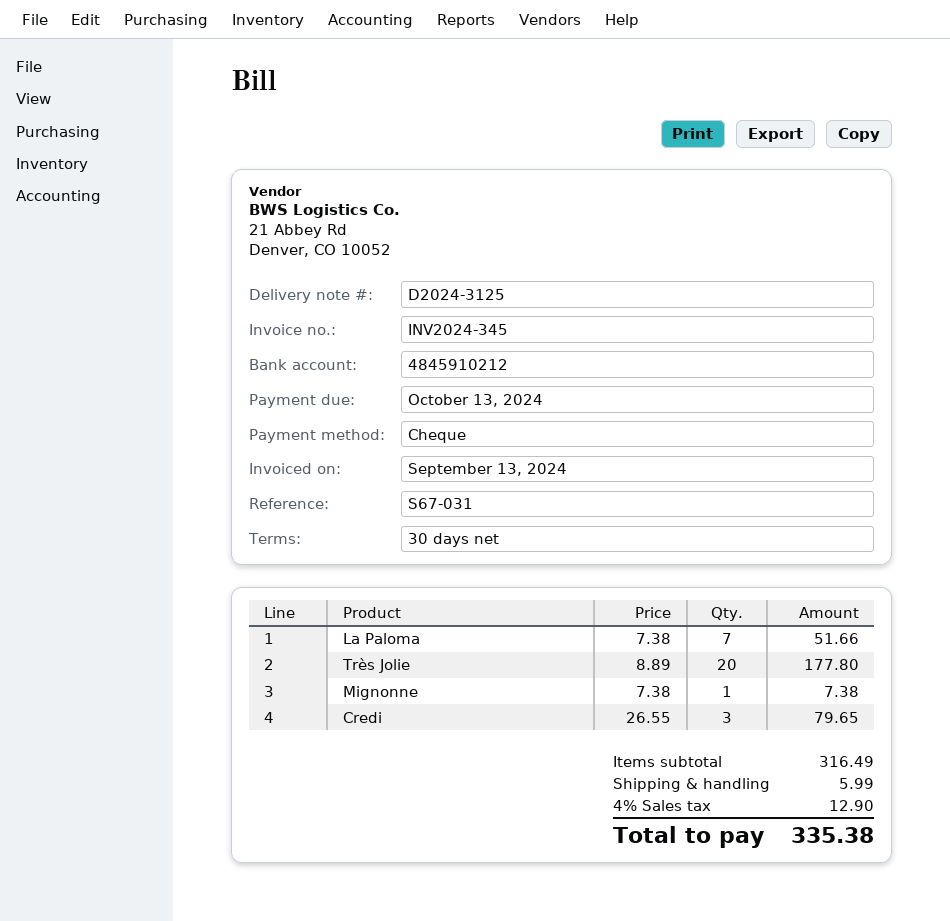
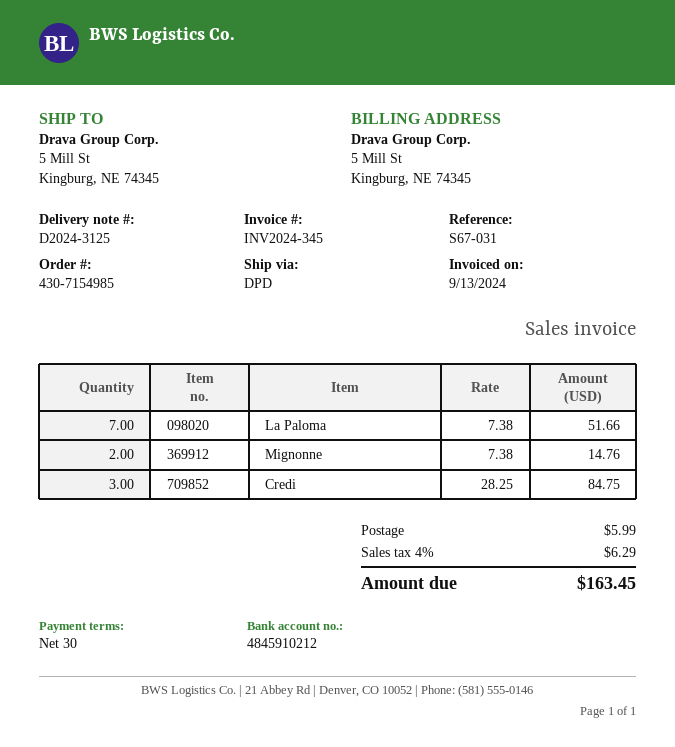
Très Jolie: 20 x 8.89 = 177.80 -> none
Mignonne: 1 x 7.38 = 7.38 -> 2 x 7.38 = 14.76
Credi: 3 x 26.55 = 79.65 -> 3 x 28.25 = 84.75
tax: 4% = 12.90 -> 4% = 6.29
total: 335.38 -> 163.45

